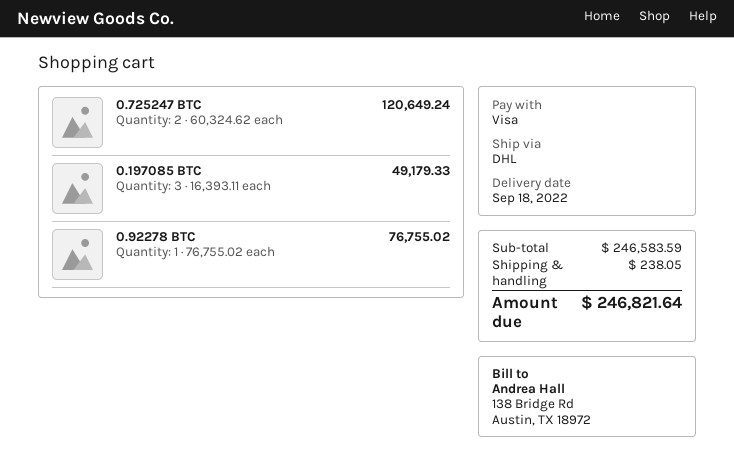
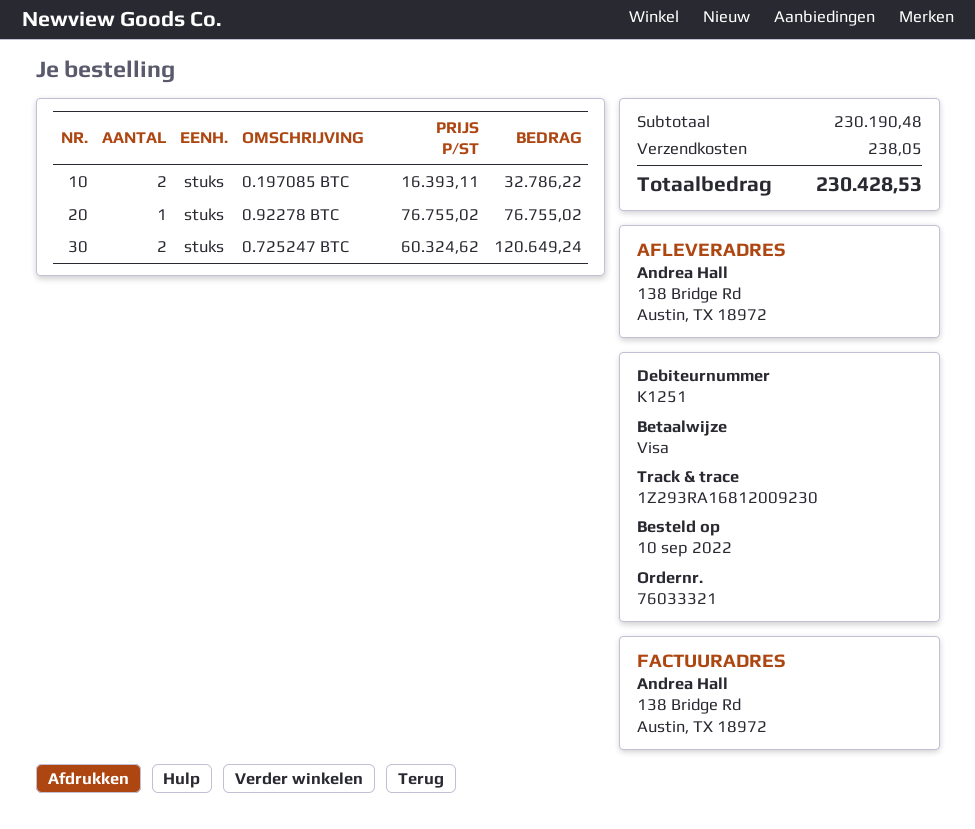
0.197085 BTC: 3 x 16393.11 = 49179.33 -> 2 x 16393.11 = 32786.22
subtotal: 246583.59 -> 230190.48
total: 246821.64 -> 230428.53

